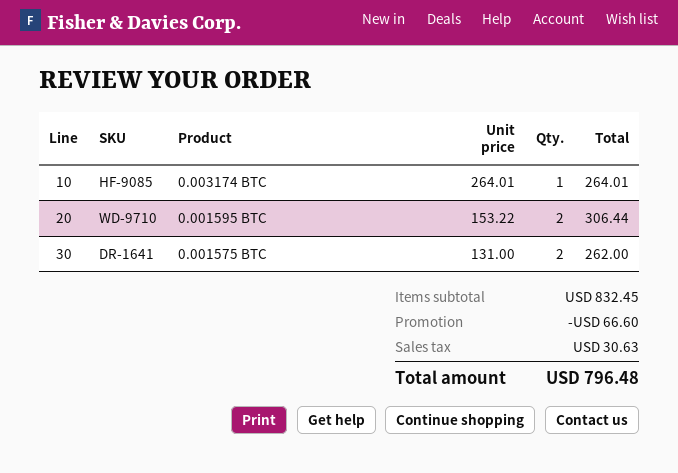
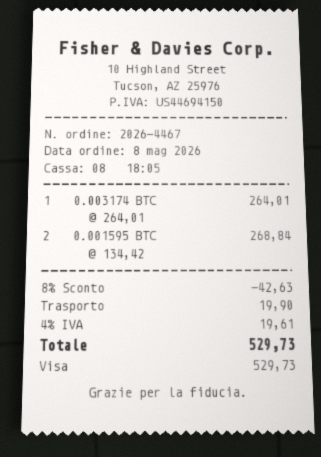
0.001595 BTC: 2 x 153.22 = 306.44 -> 2 x 134.42 = 268.84
0.001575 BTC: 2 x 131.00 = 262.00 -> none
discount: 66.60 -> 42.63
shipping: none -> 19.90
tax: 30.63 -> 19.61
total: 796.48 -> 529.73

